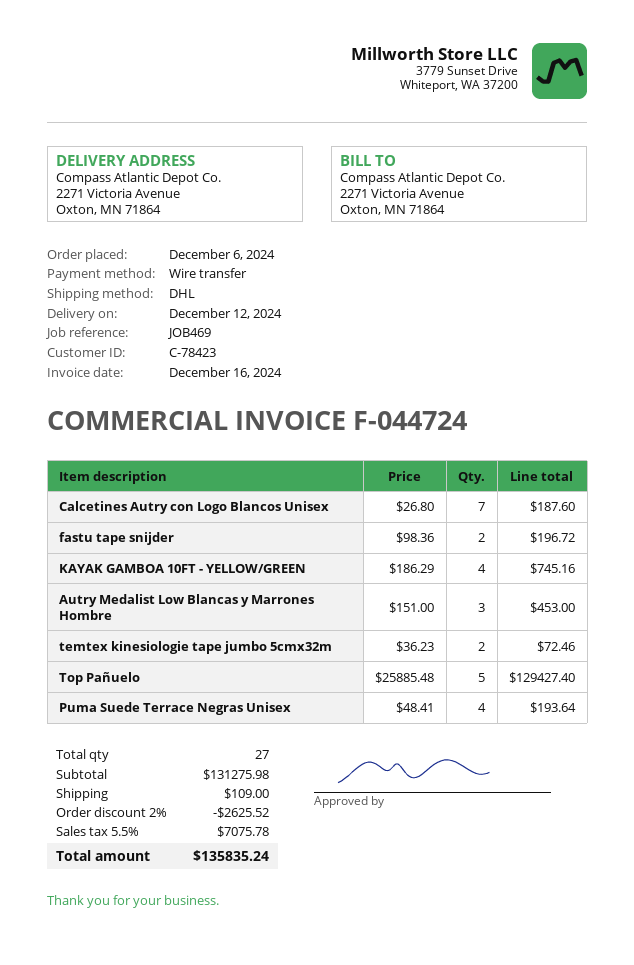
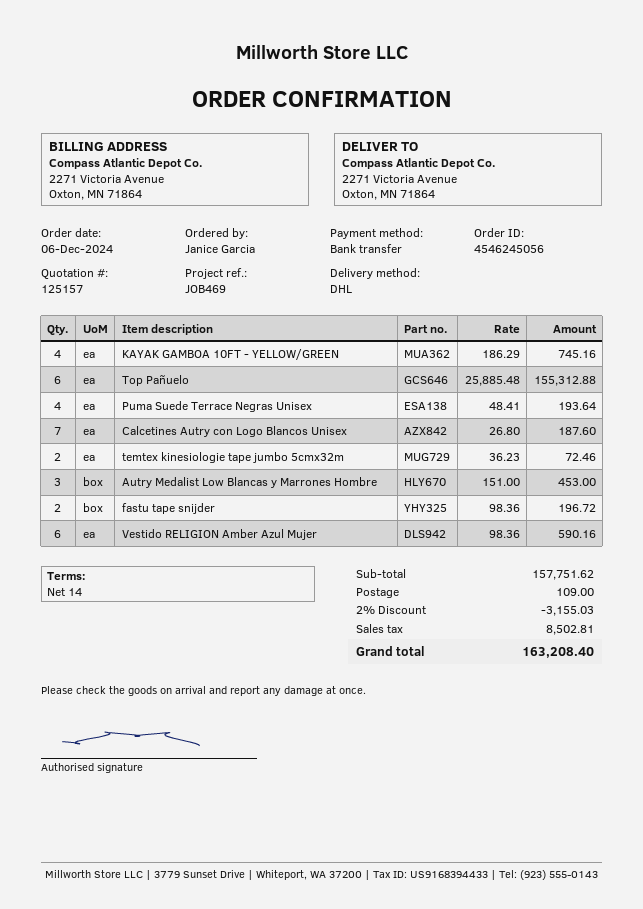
Top Pañuelo: 5 x 25885.48 = 129427.40 -> 6 x 25885.48 = 155312.88
Vestido RELIGION Amber Azul Mujer: none -> 6 x 98.36 = 590.16
subtotal: 131275.98 -> 157751.62
discount: 2% = 2625.52 -> 2% = 3155.03
tax: 7075.78 -> 8502.81
total: 135835.24 -> 163208.40

